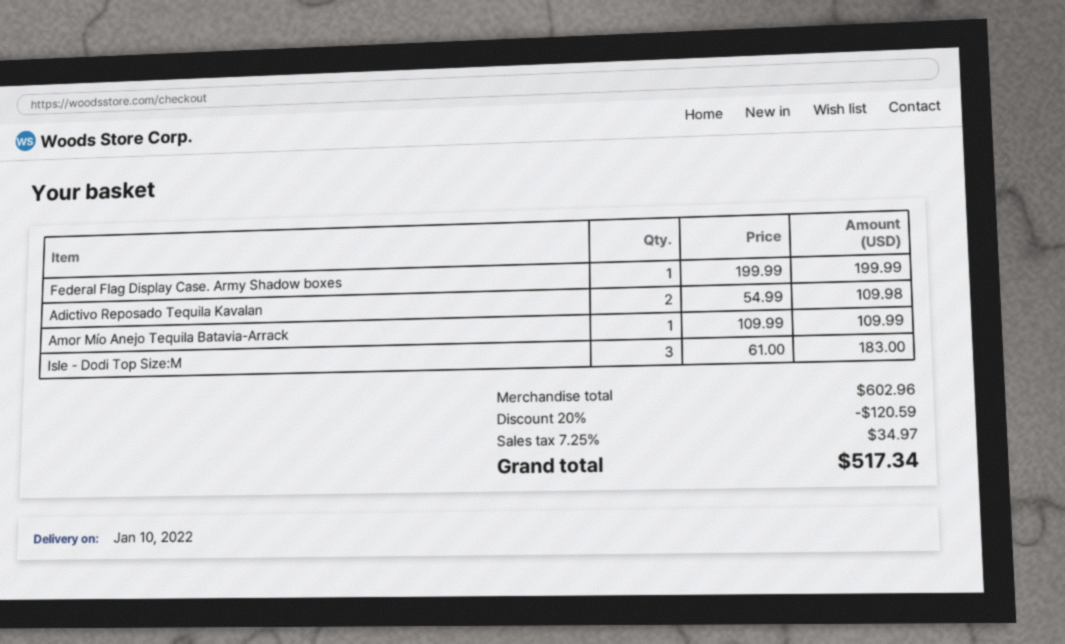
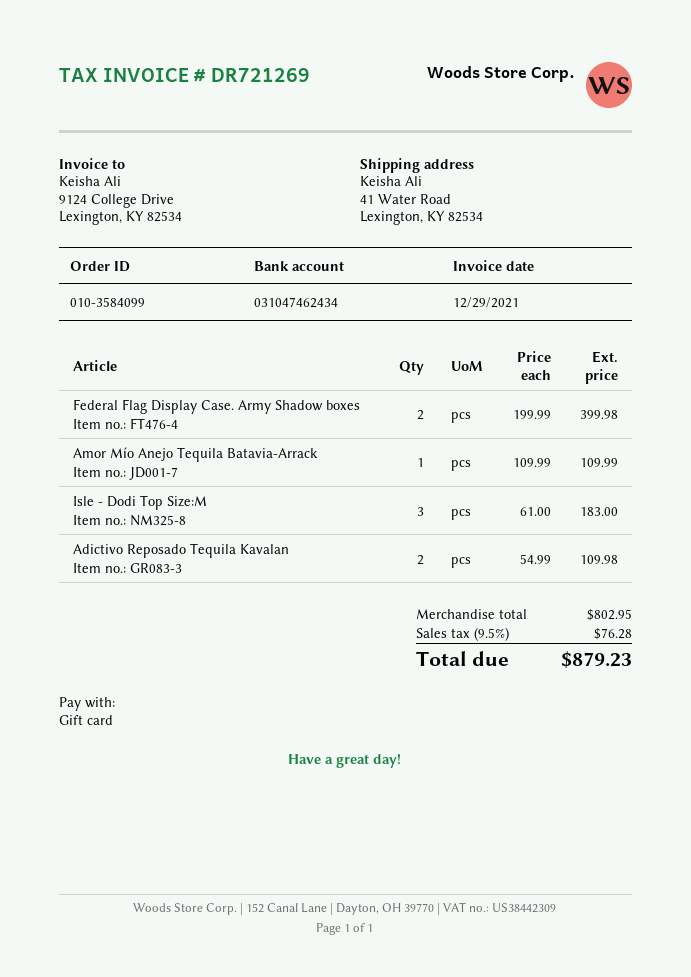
Federal Flag Display Case. Army Shadow boxes: 1 x 199.99 = 199.99 -> 2 x 199.99 = 399.98
subtotal: 602.96 -> 802.95
discount: 20% = 120.59 -> none
tax: 7.25% = 34.97 -> 9.5% = 76.28
total: 517.34 -> 879.23

